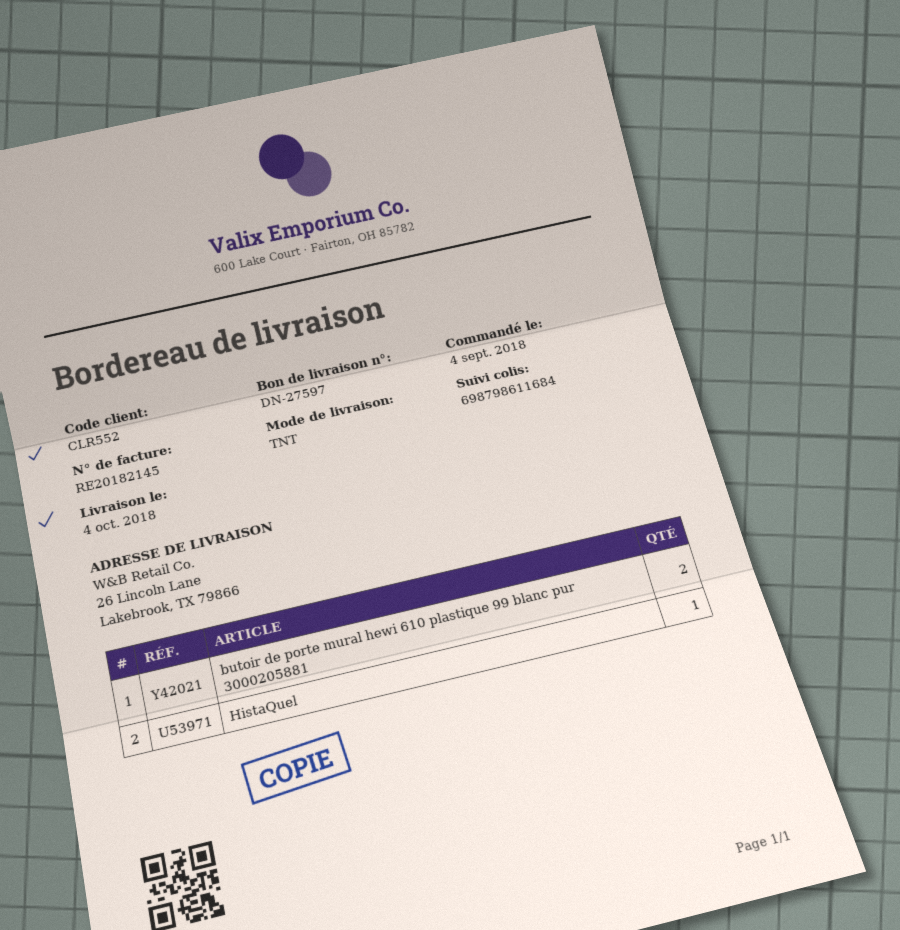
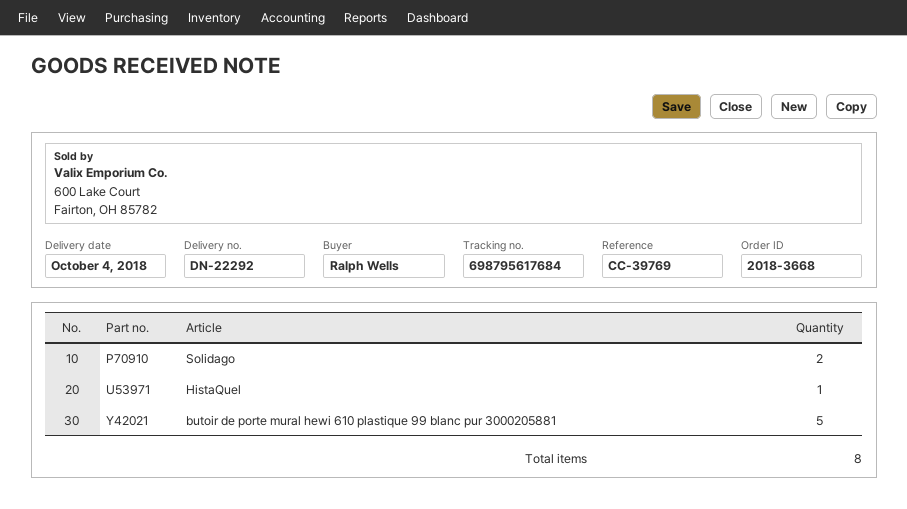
delivery note number: DN-27597 -> DN-22292
tracking number: 698798611684 -> 698795617684
butoir de porte mural hewi 610 plastique 99 blanc pur 3000205881: 2 -> 5
Solidago: none -> 2

